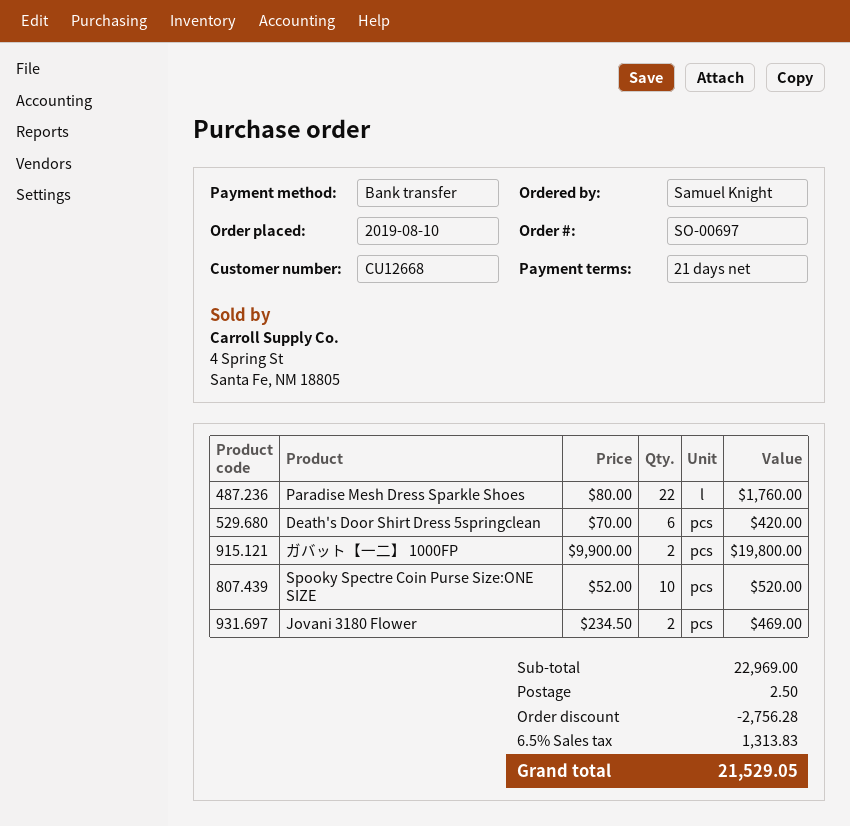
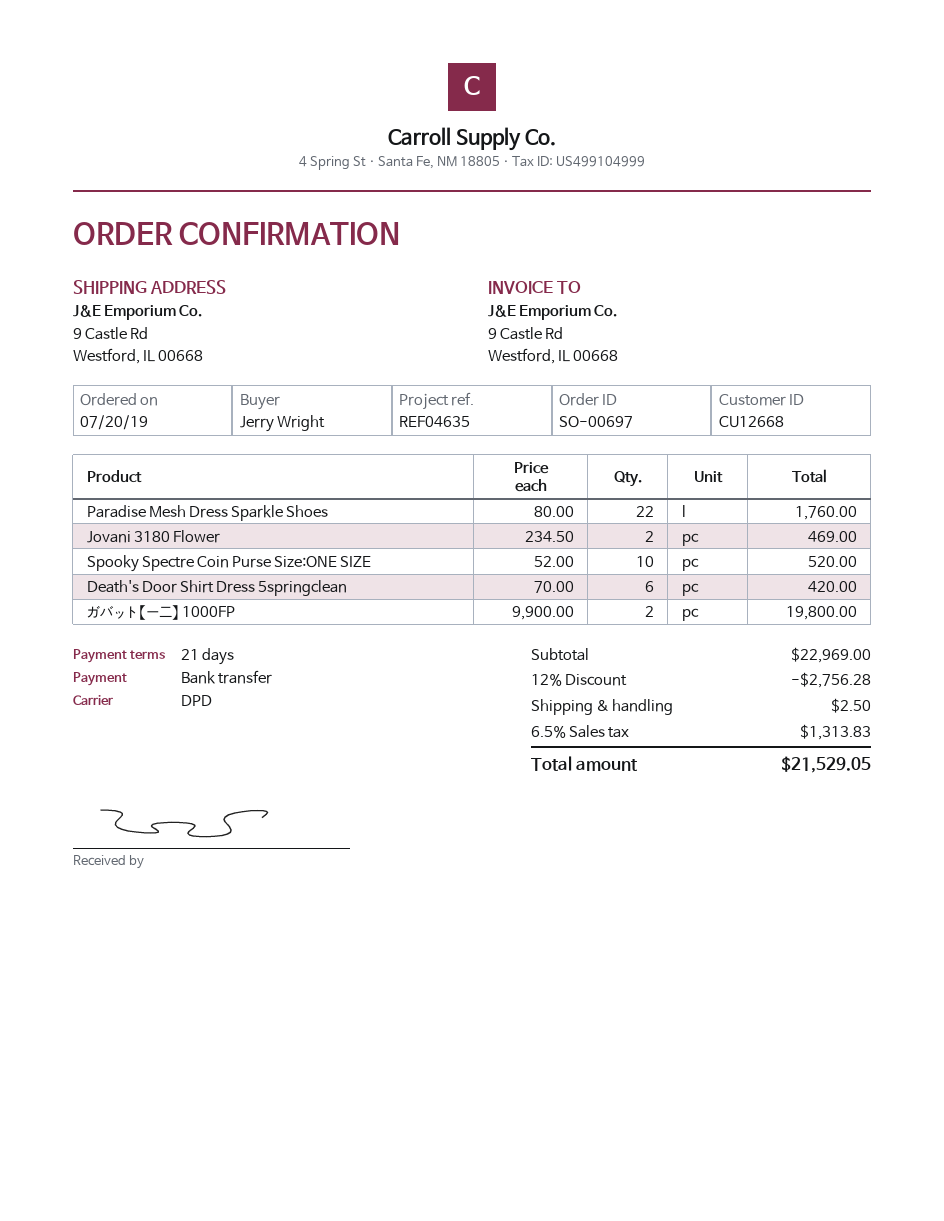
order date: 2019-08-10 -> 2019-07-20
ordered by: Samuel Knight -> Jerry Wright

